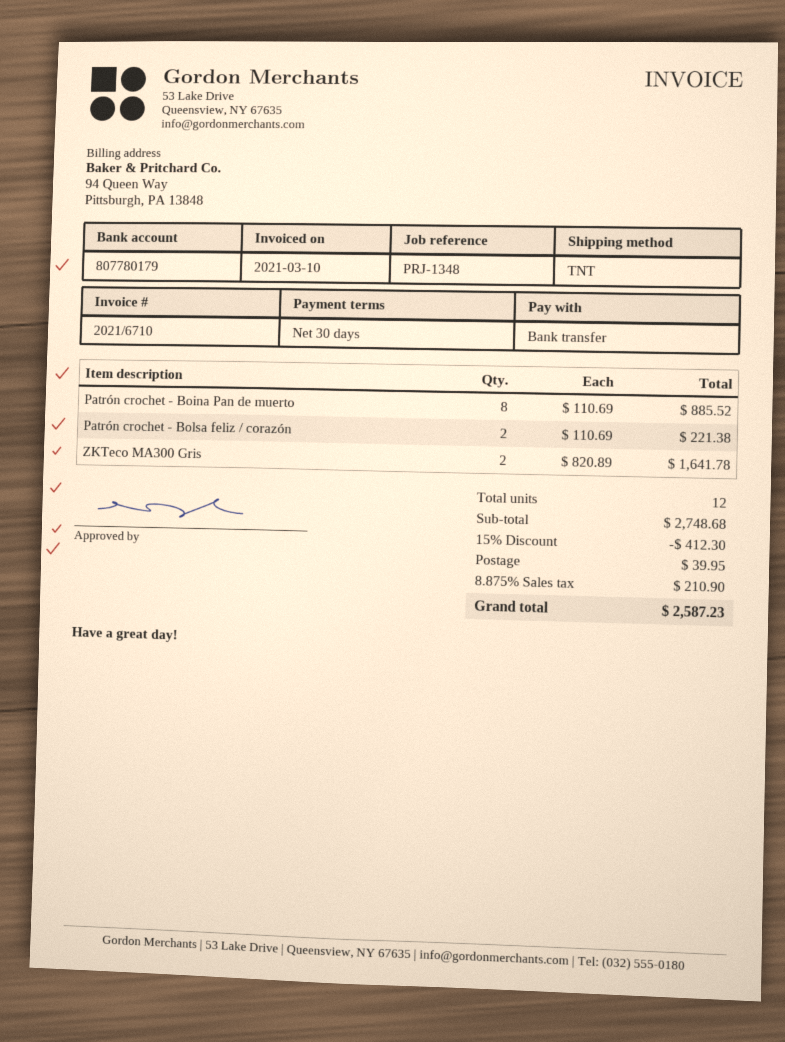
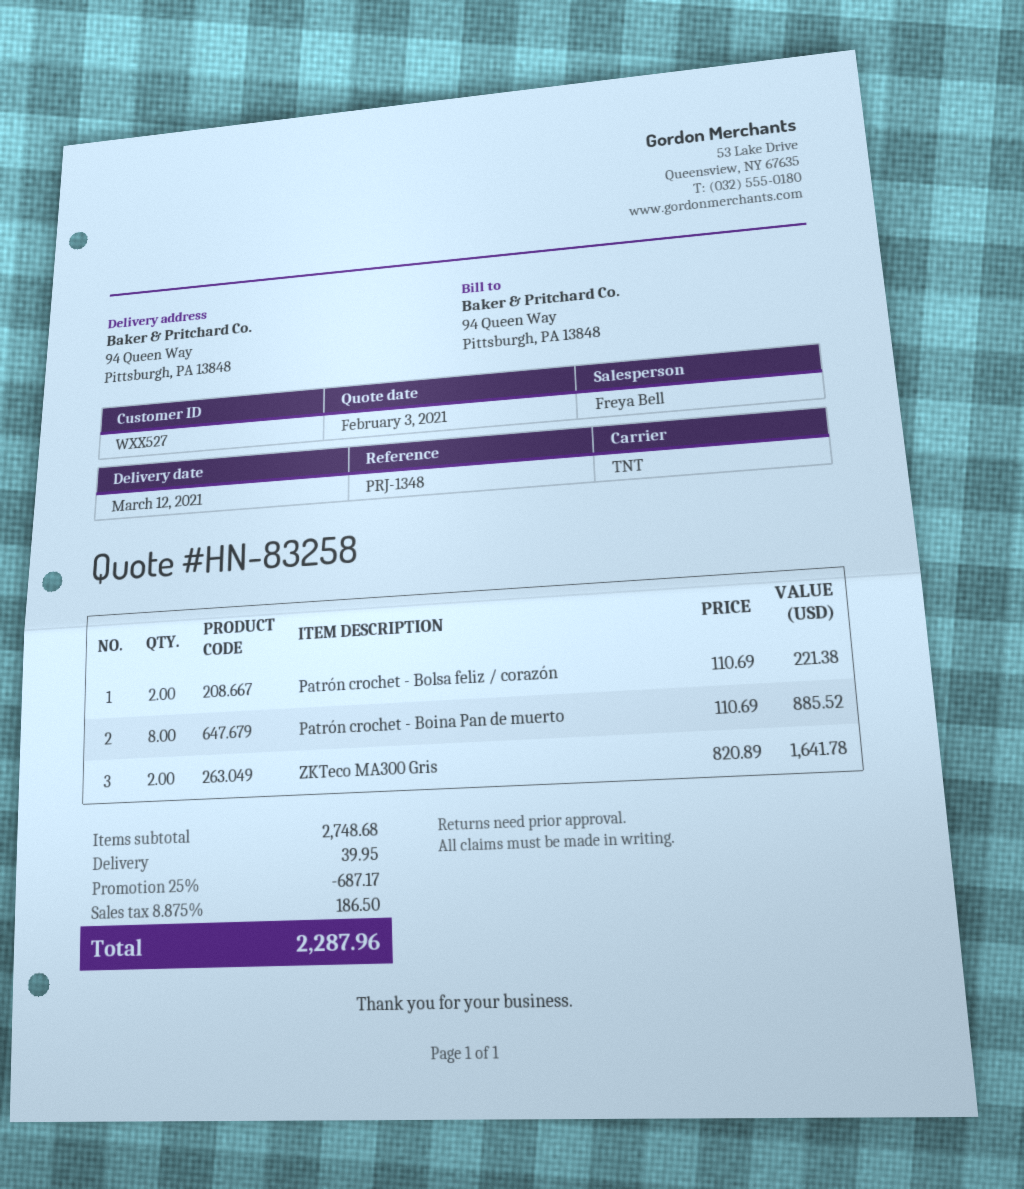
discount: 15% = 412.30 -> 25% = 687.17
tax: 8.875% = 210.90 -> 8.875% = 186.50
total: 2587.23 -> 2287.96

